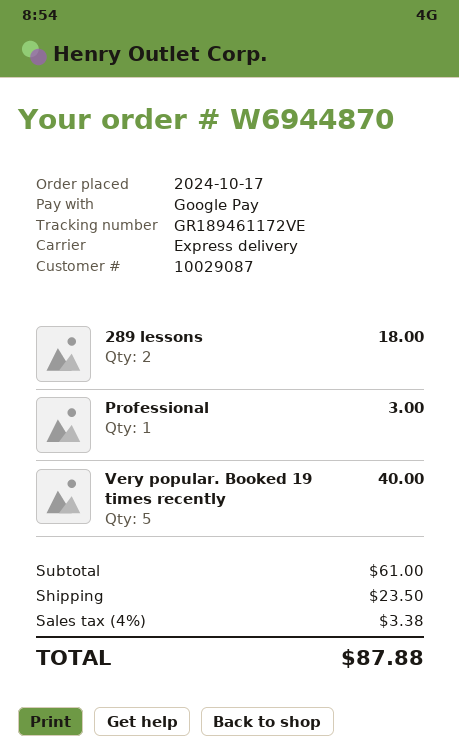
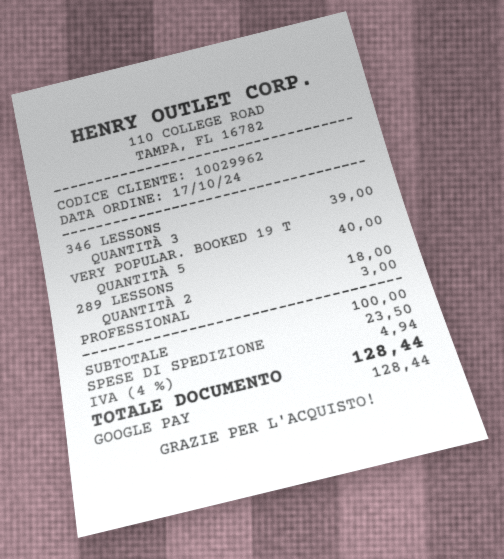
customer number: 10029087 -> 10029962
346 LESSONS: none -> 3 for 39.00
subtotal: 61.00 -> 100.00
tax: 4% = 3.38 -> 4% = 4.94
total: 87.88 -> 128.44

